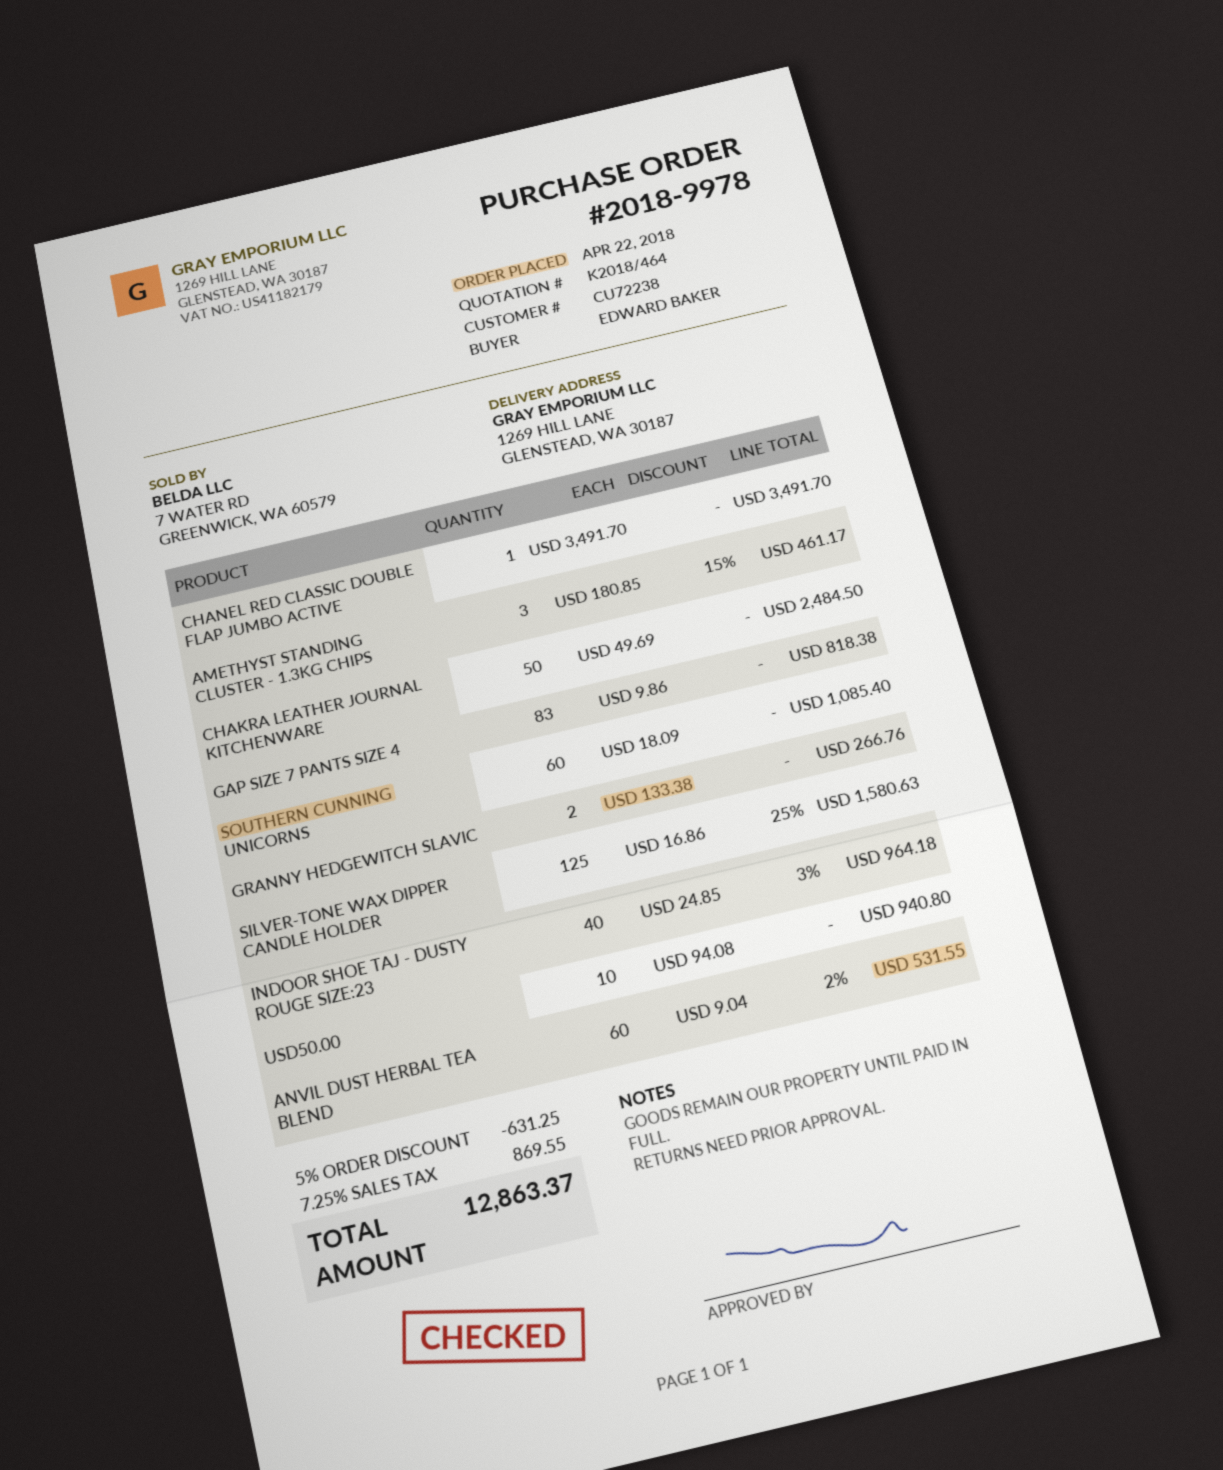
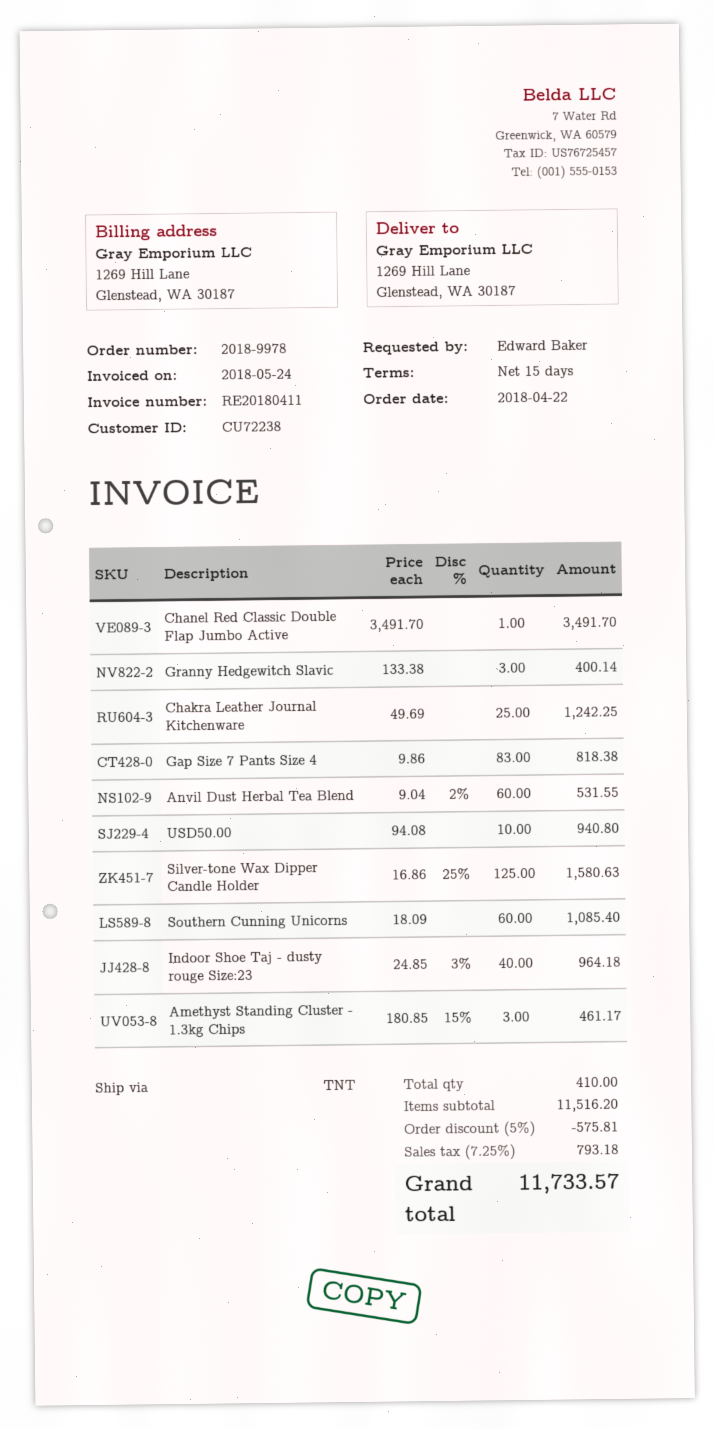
CHAKRA LEATHER JOURNAL KITCHENWARE: 50 x 49.69 = 2484.50 -> 25 x 49.69 = 1242.25
GRANNY HEDGEWITCH SLAVIC: 2 x 133.38 = 266.76 -> 3 x 133.38 = 400.14
discount: 5% = 631.25 -> 5% = 575.81
tax: 7.25% = 869.55 -> 7.25% = 793.18
total: 12863.37 -> 11733.57

